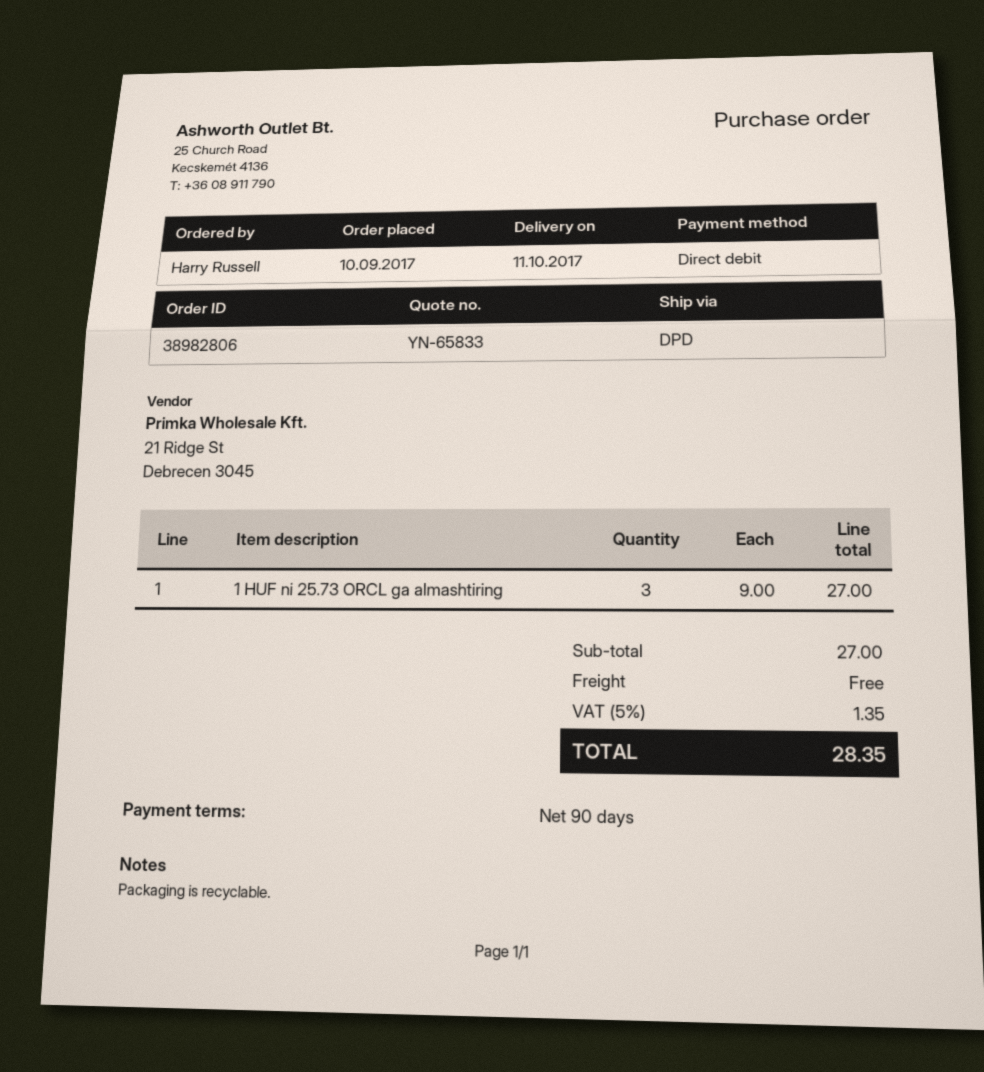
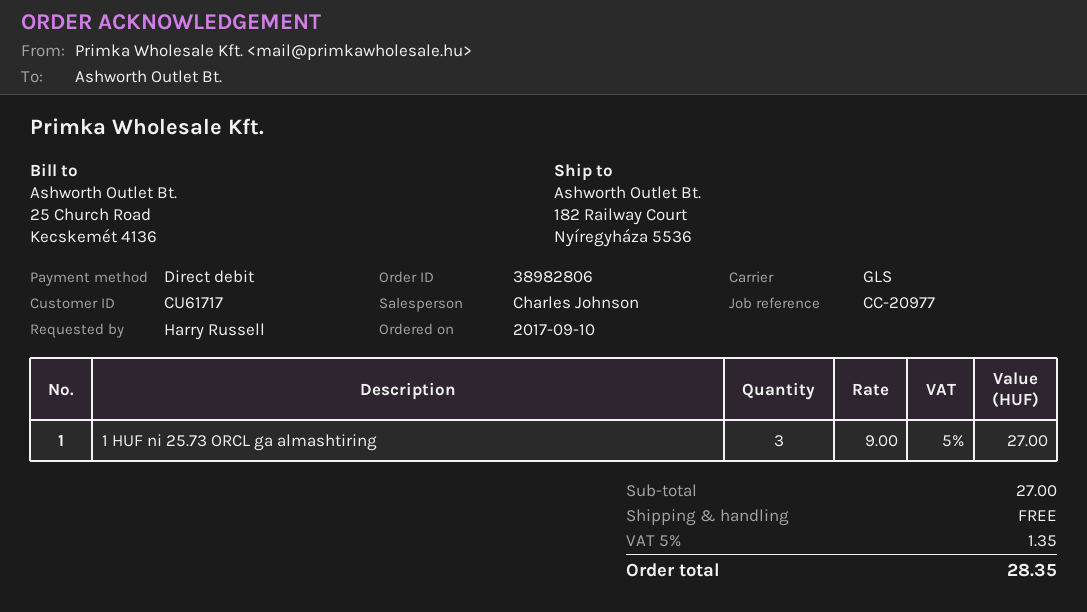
shipping method: DPD -> GLS

